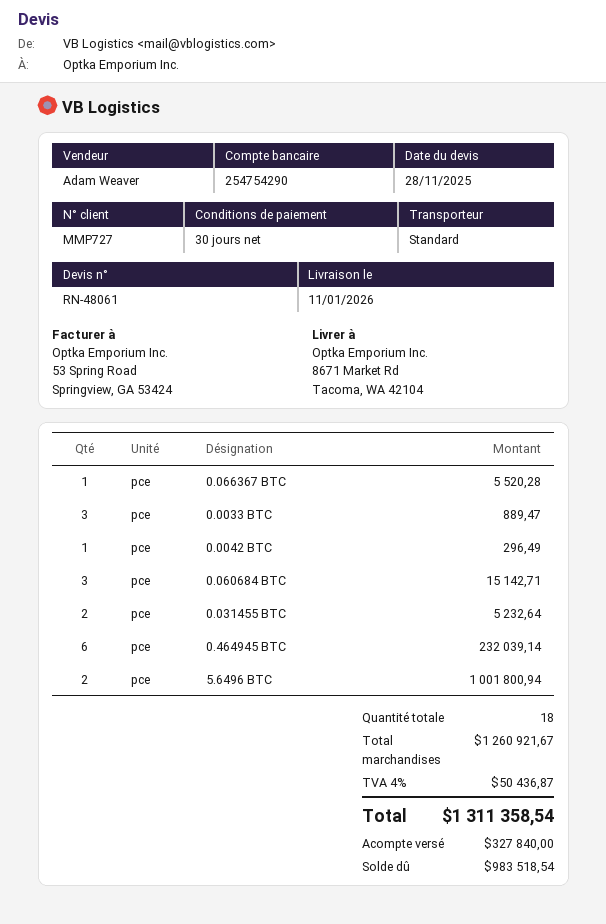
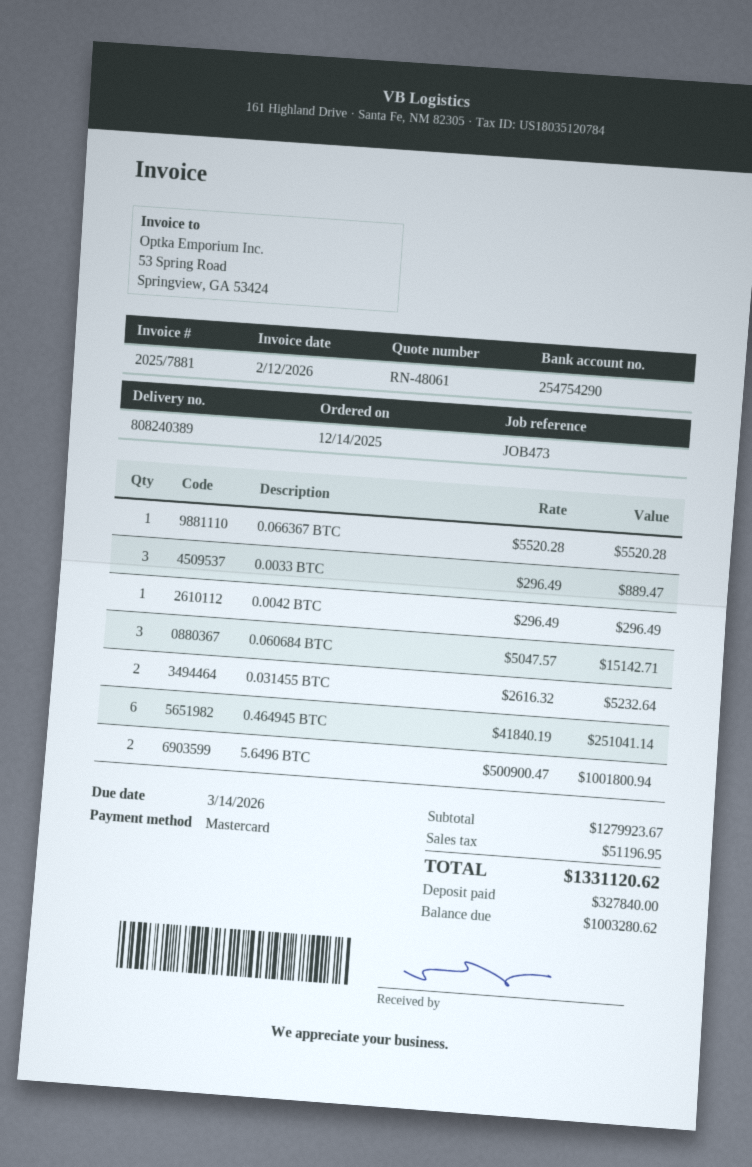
0.464945 BTC: 6 for 232039.14 -> 6 for 251041.14
subtotal: 1260921.67 -> 1279923.67
tax: 50436.87 -> 51196.95
total: 1311358.54 -> 1331120.62
balance: 983518.54 -> 1003280.62

